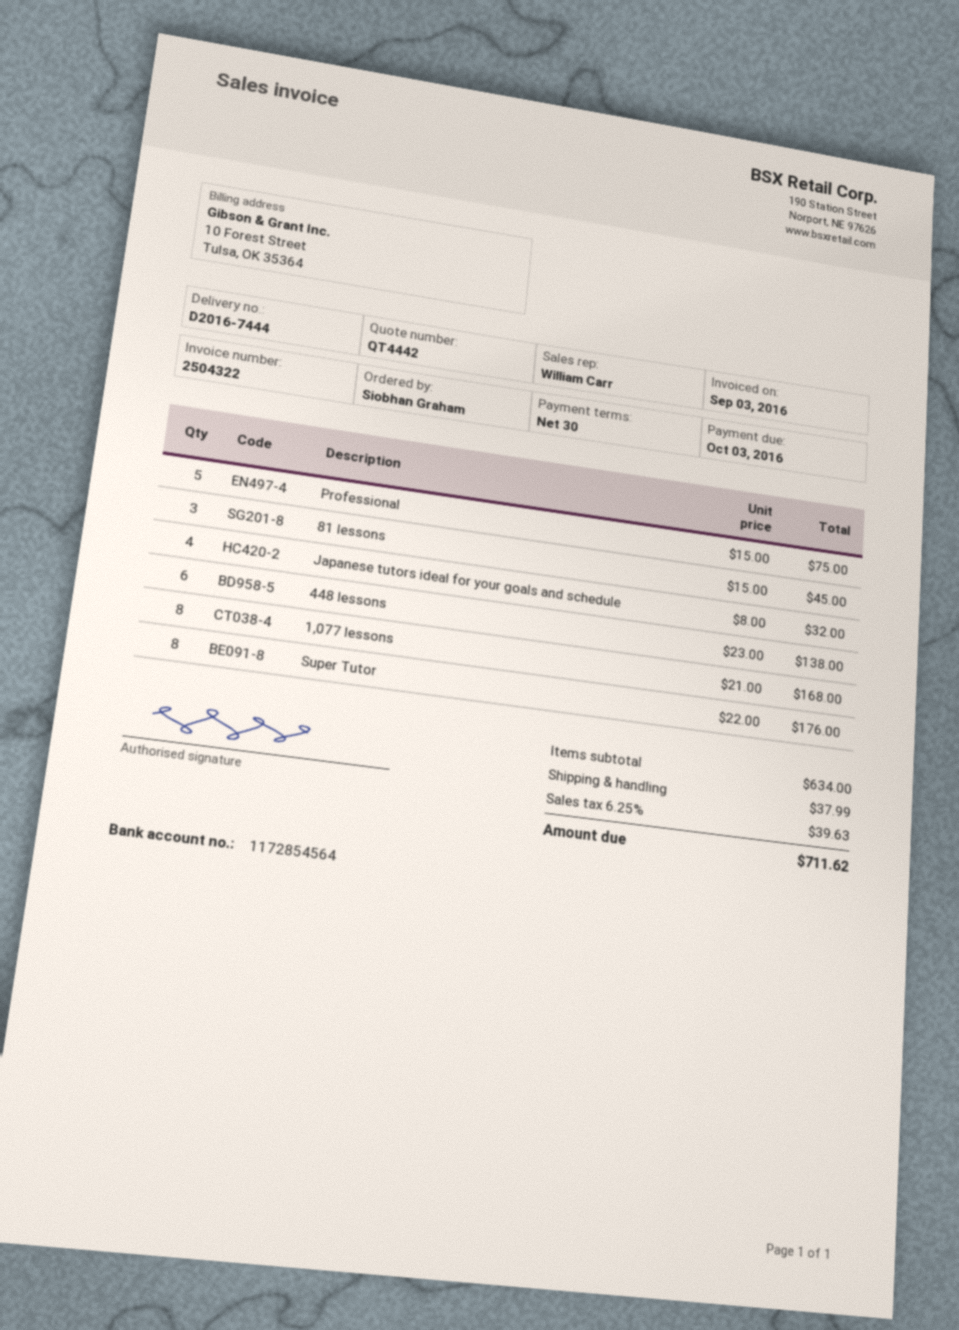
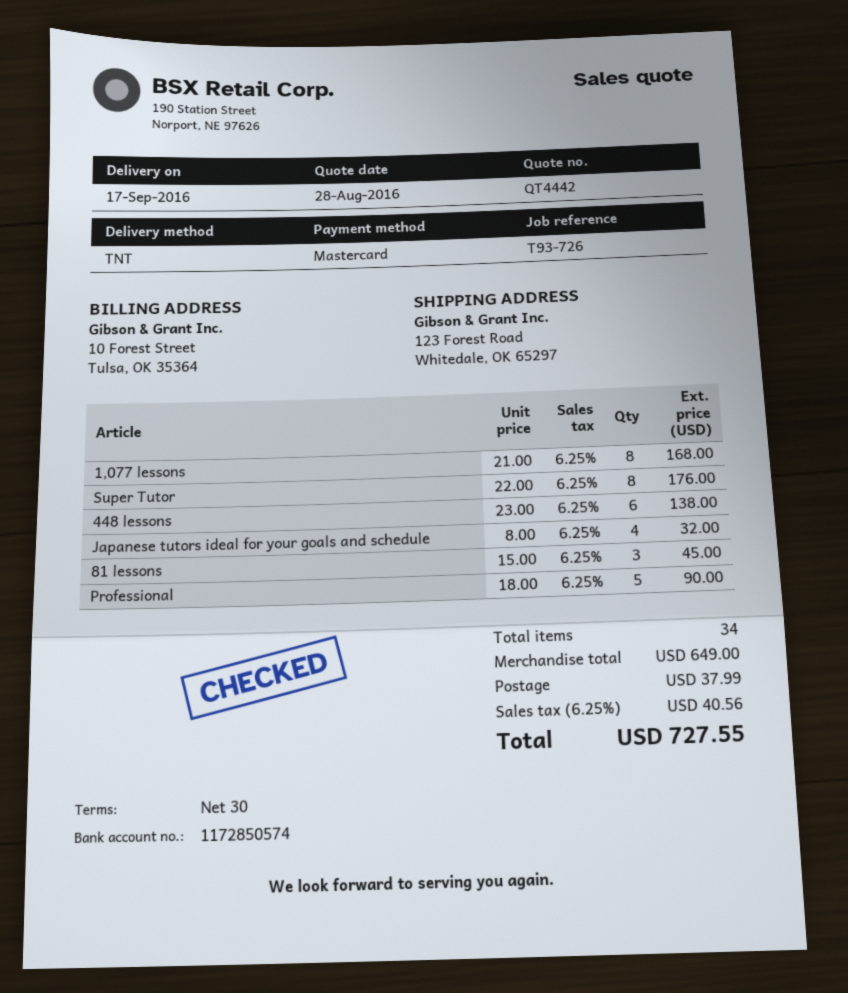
bank account: 1172854564 -> 1172850574
Professional: 5 x 15.00 = 75.00 -> 5 x 18.00 = 90.00
subtotal: 634.00 -> 649.00
tax: 6.25% = 39.63 -> 6.25% = 40.56
total: 711.62 -> 727.55

